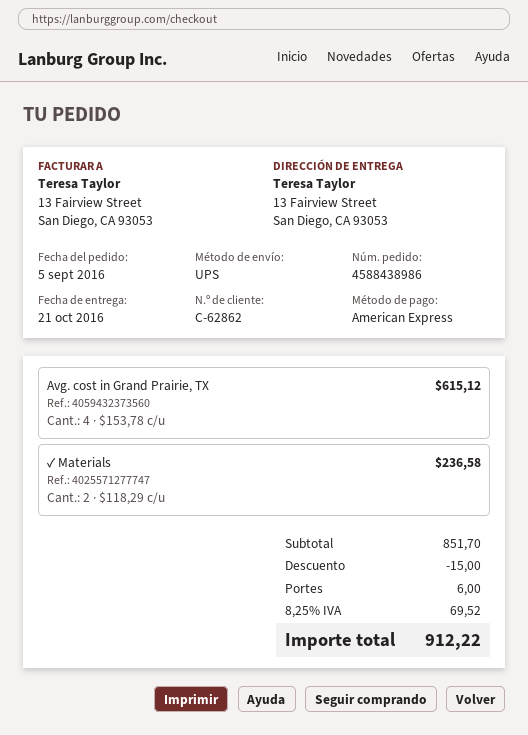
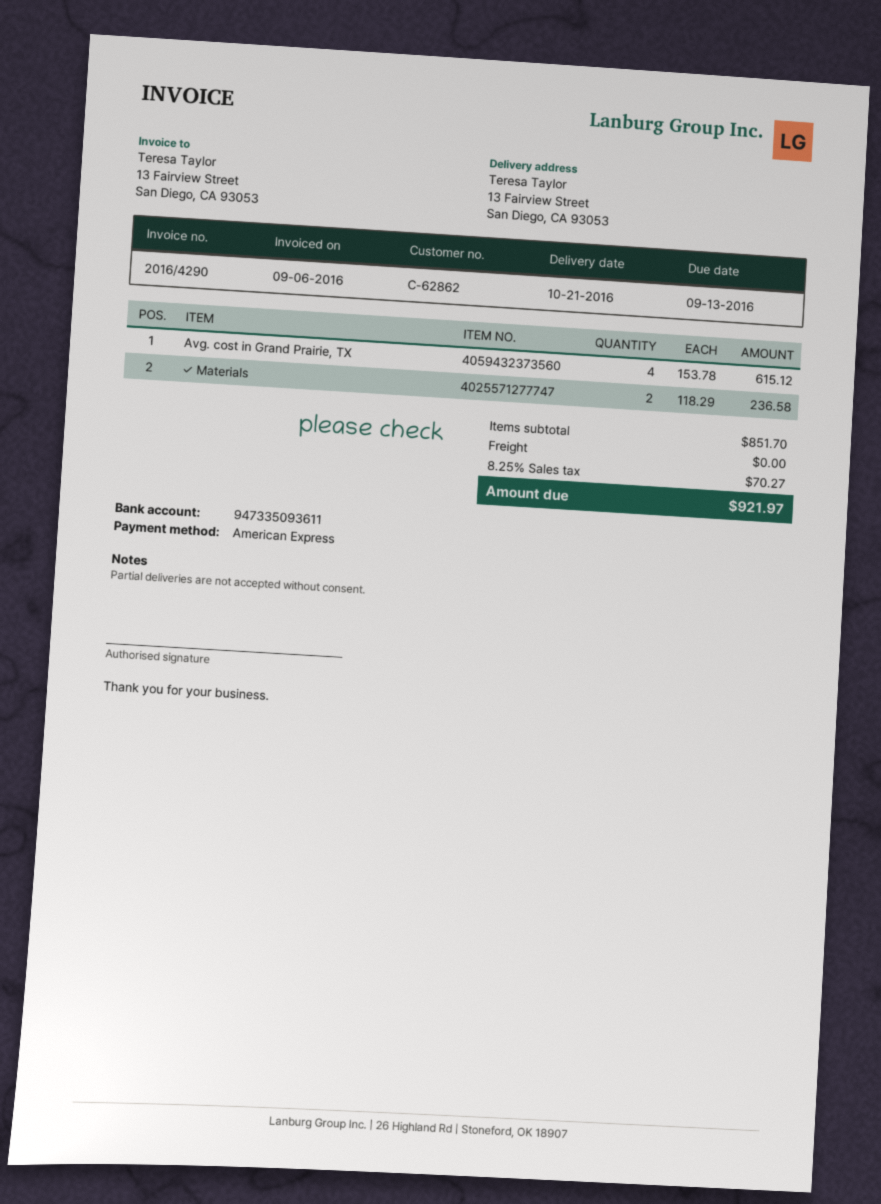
discount: 15.00 -> none
shipping: 6.00 -> 0.00
tax: 8.25% = 69.52 -> 8.25% = 70.27
total: 912.22 -> 921.97

